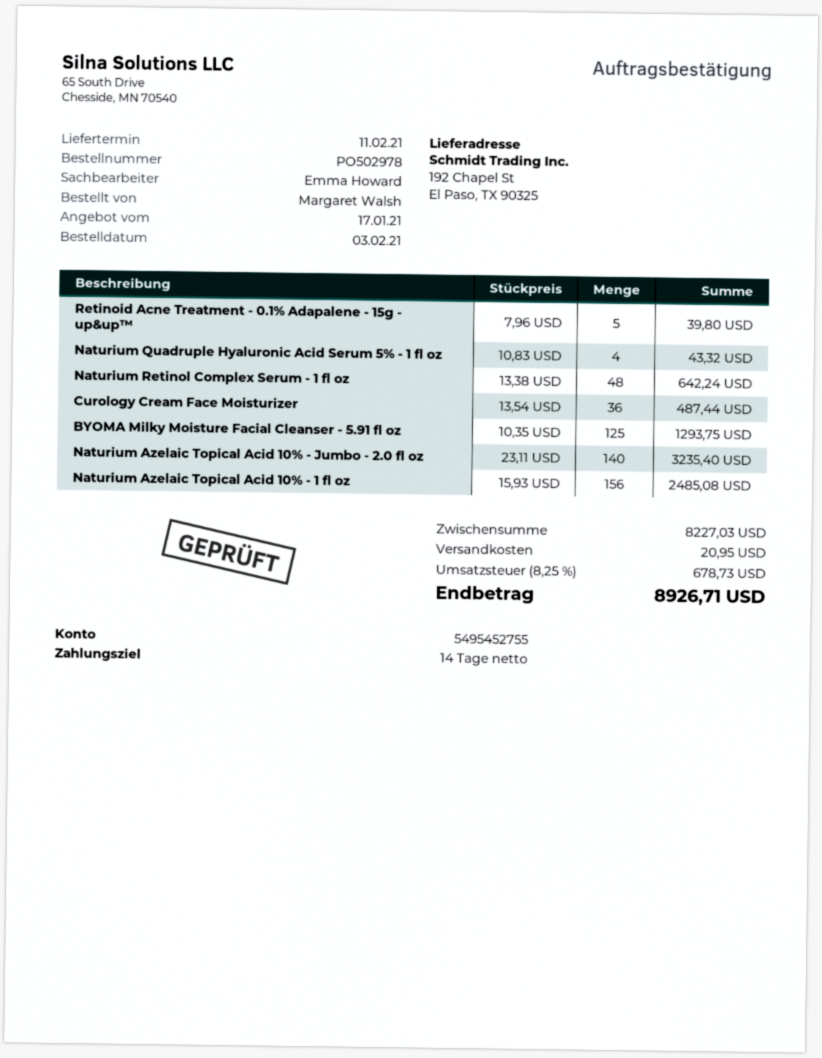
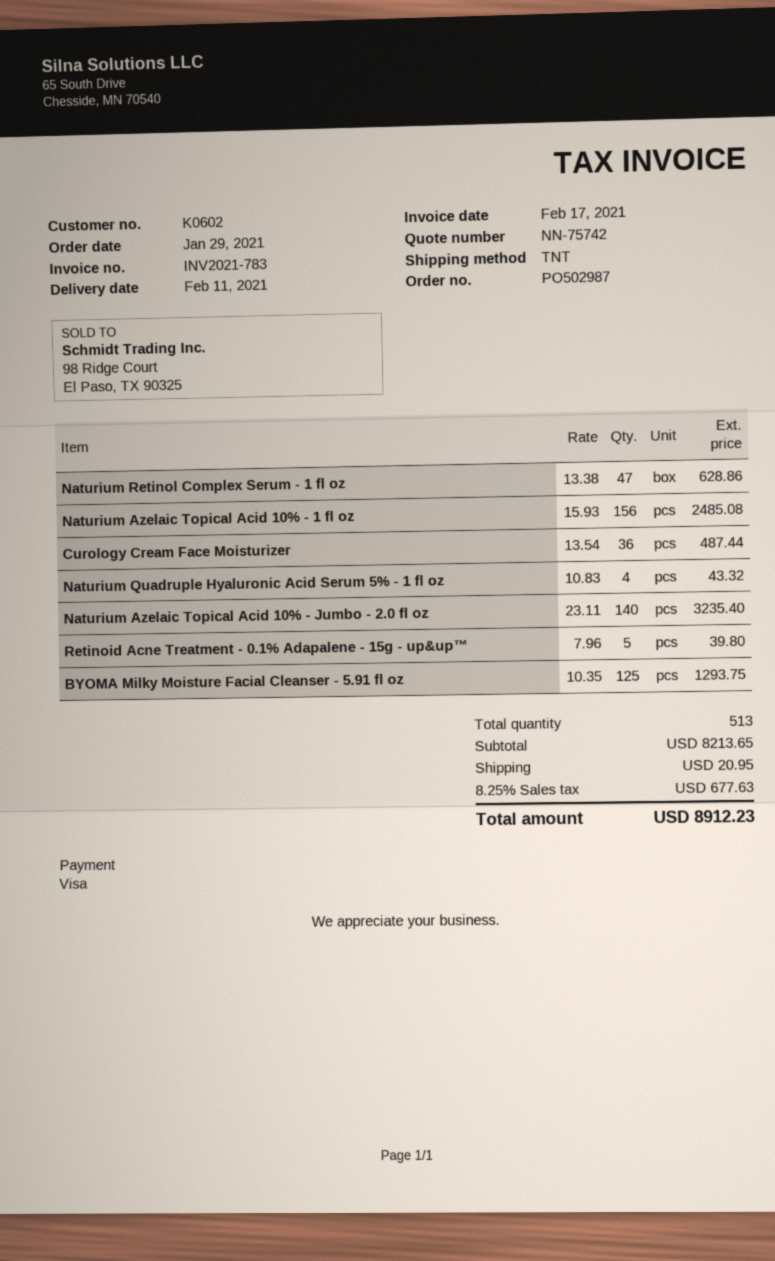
order number: PO502978 -> PO502987
order date: 2021-02-03 -> 2021-01-29
Naturium Retinol Complex Serum - 1 fl oz: 48 x 13.38 = 642.24 -> 47 x 13.38 = 628.86
subtotal: 8227.03 -> 8213.65
tax: 8.25% = 678.73 -> 8.25% = 677.63
total: 8926.71 -> 8912.23

